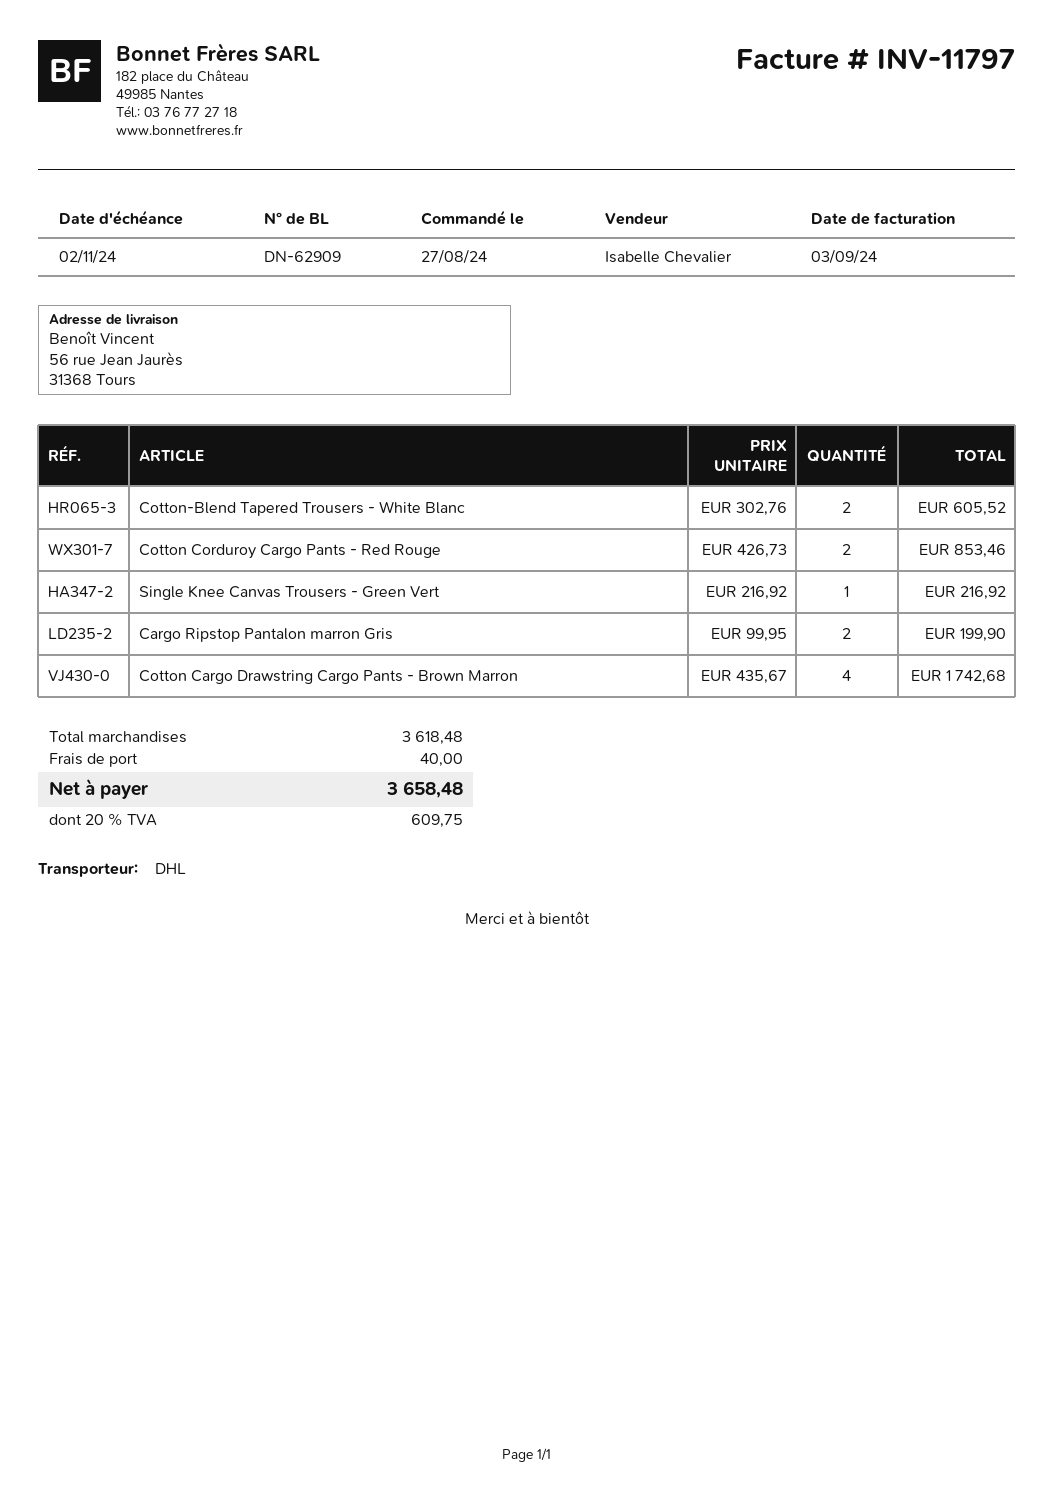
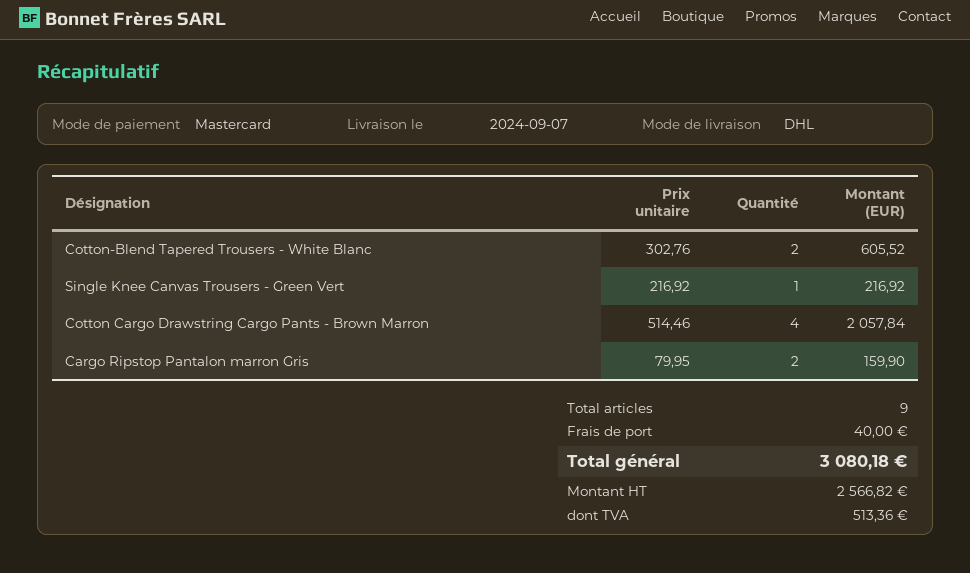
Cotton Corduroy Cargo Pants - Red Rouge: 2 x 426.73 = 853.46 -> none
Cargo Ripstop Pantalon marron Gris: 2 x 99.95 = 199.90 -> 2 x 79.95 = 159.90
Cotton Cargo Drawstring Cargo Pants - Brown Marron: 4 x 435.67 = 1742.68 -> 4 x 514.46 = 2057.84
tax: 609.75 -> 513.36
total: 3658.48 -> 3080.18

